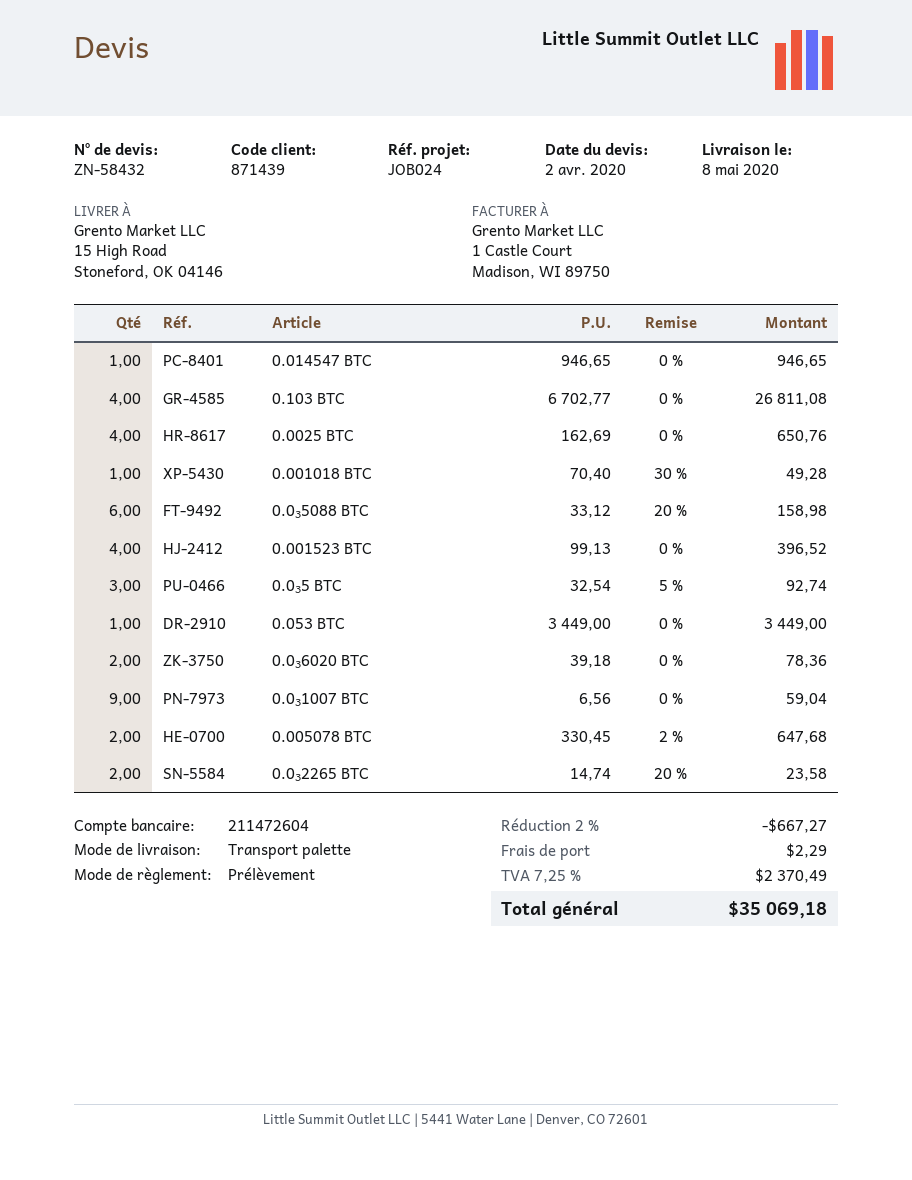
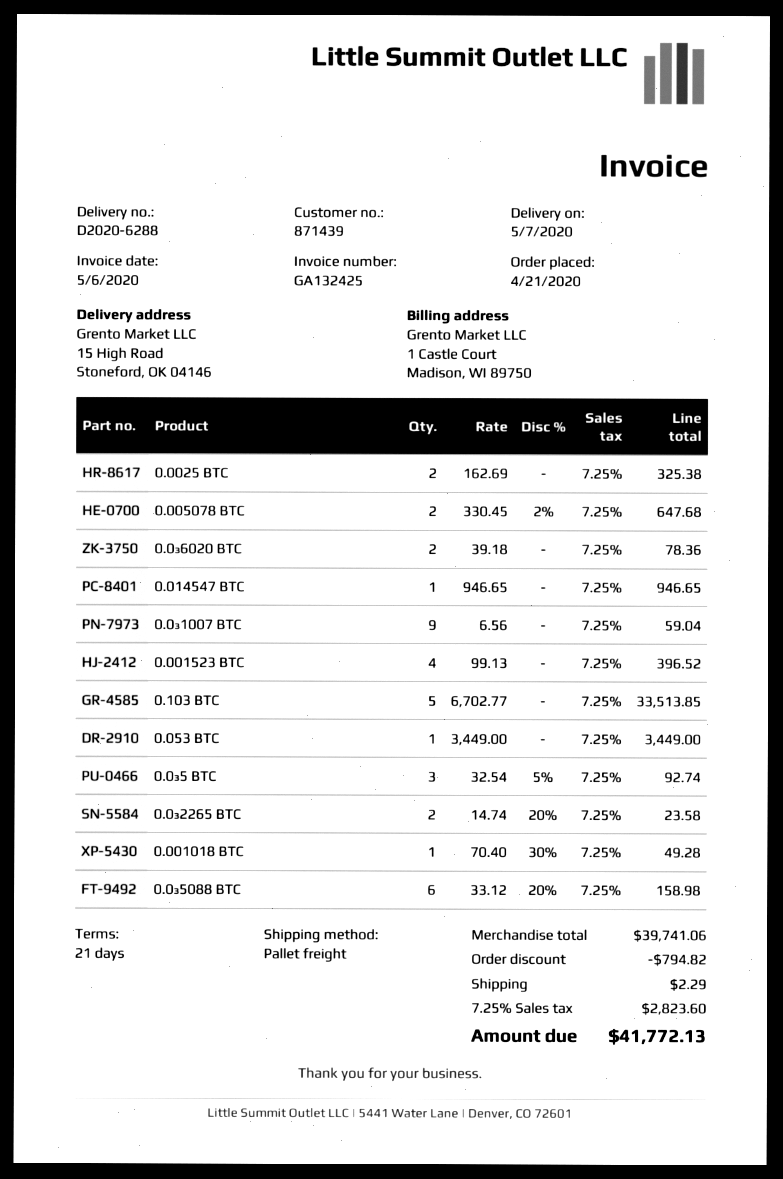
delivery date: 2020-05-08 -> 2020-05-07
0.103 BTC: 4 x 6702.77 = 26811.08 -> 5 x 6702.77 = 33513.85
0.0025 BTC: 4 x 162.69 = 650.76 -> 2 x 162.69 = 325.38
discount: 667.27 -> 794.82
tax: 7.25% = 2370.49 -> 7.25% = 2823.60
total: 35069.18 -> 41772.13

